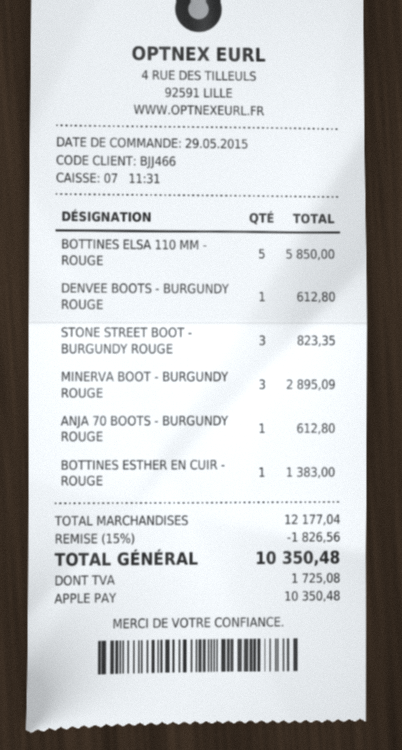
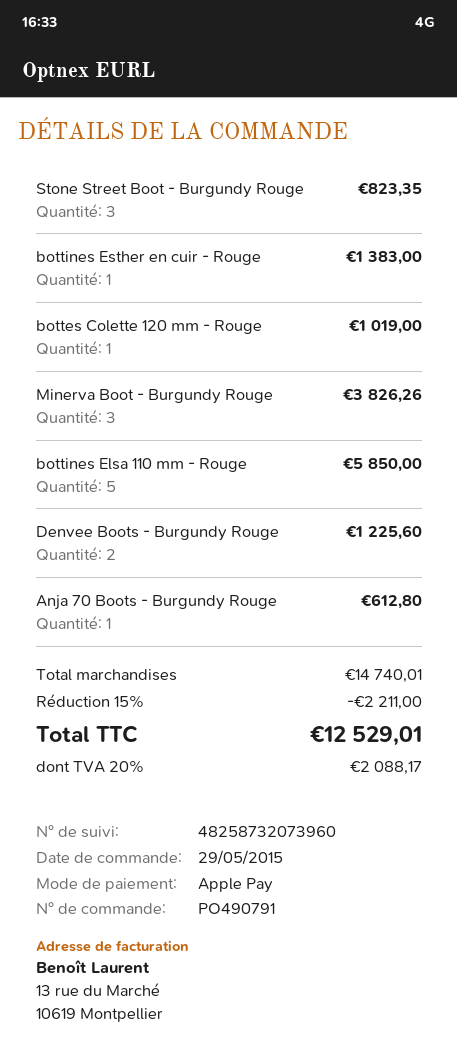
DENVEE BOOTS - BURGUNDY ROUGE: 1 for 612.80 -> 2 for 1225.60
MINERVA BOOT - BURGUNDY ROUGE: 3 for 2895.09 -> 3 for 3826.26
bottes Colette 120 mm - Rouge: none -> 1 for 1019.00
subtotal: 12177.04 -> 14740.01
discount: 15% = 1826.56 -> 15% = 2211.00
tax: 1725.08 -> 2088.17
total: 10350.48 -> 12529.01

